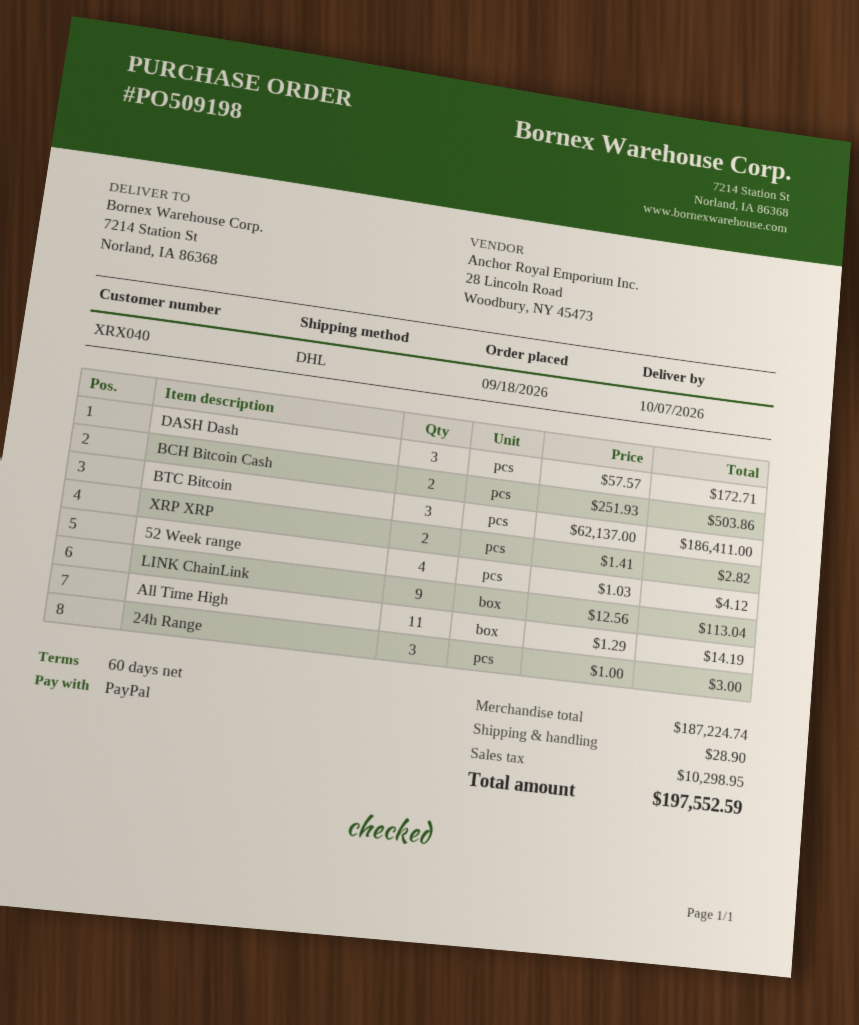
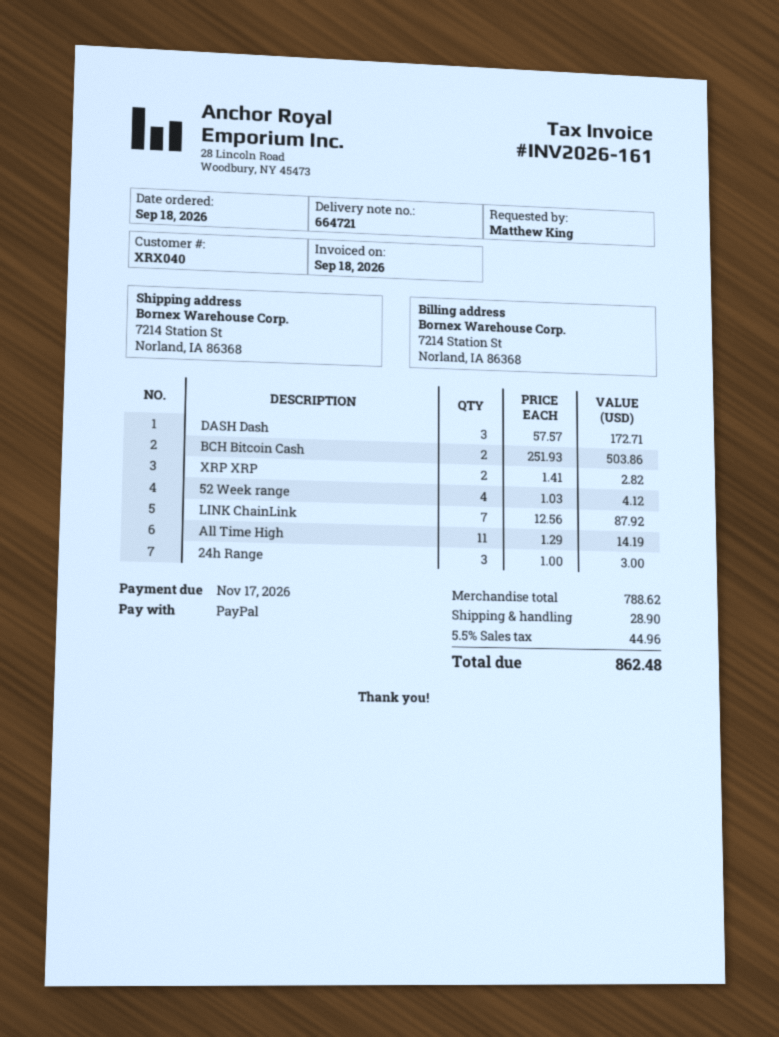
BTC Bitcoin: 3 x 62137.00 = 186411.00 -> none
LINK ChainLink: 9 x 12.56 = 113.04 -> 7 x 12.56 = 87.92
subtotal: 187224.74 -> 788.62
tax: 10298.95 -> 44.96
total: 197552.59 -> 862.48

